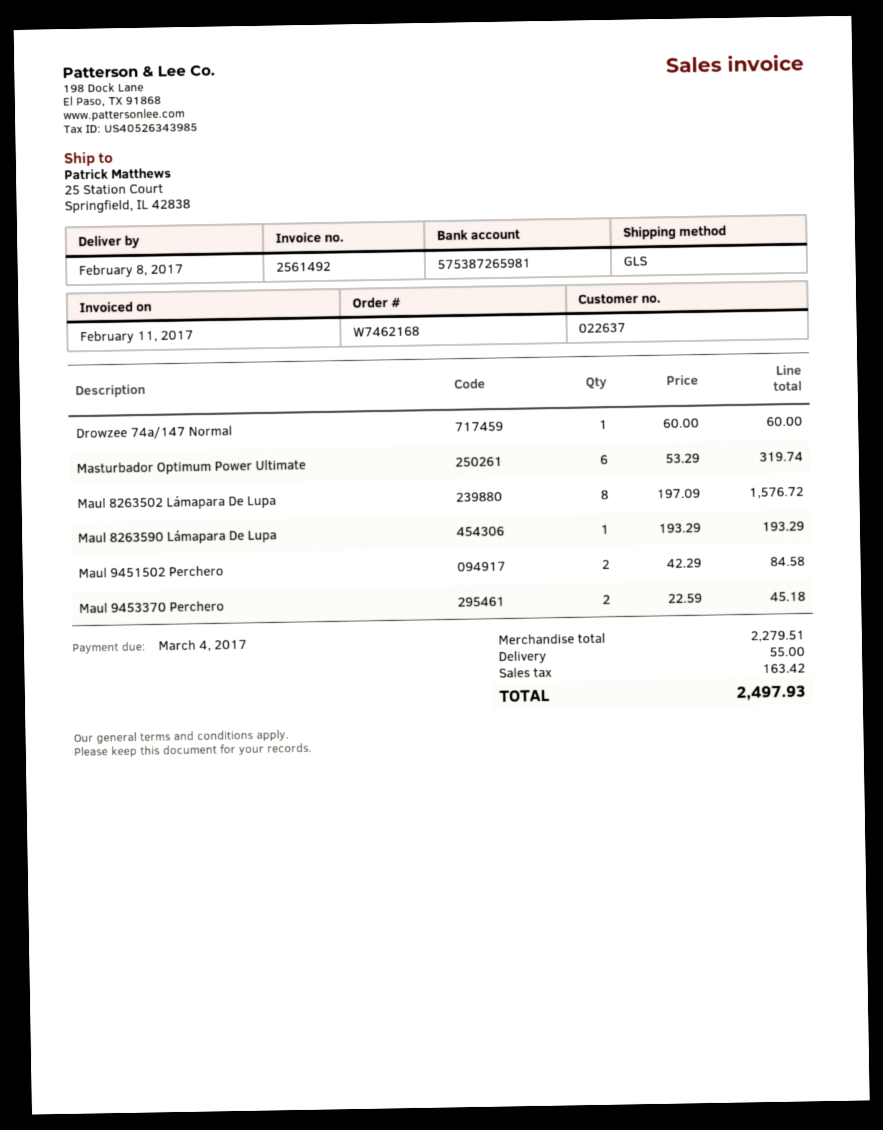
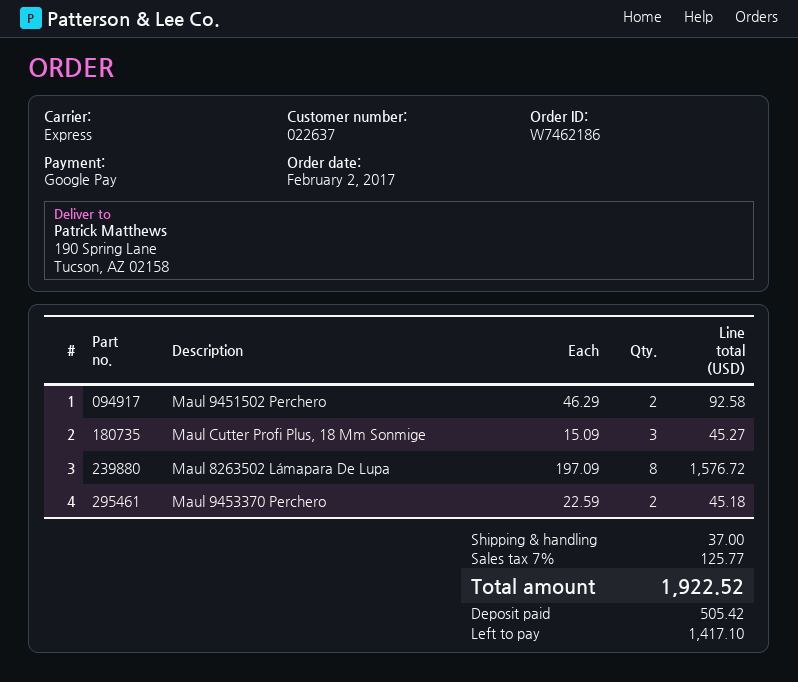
order number: W7462168 -> W7462186
shipping method: GLS -> express
ship to: 25 Station Court, Springfield, IL 42838 -> 190 Spring Lane, Tucson, AZ 02158
Drowzee 74a/147 Normal: 1 x 60.00 = 60.00 -> none
Masturbador Optimum Power Ultimate: 6 x 53.29 = 319.74 -> none
Maul 8263590 Lámapara De Lupa: 1 x 193.29 = 193.29 -> none
Maul 9451502 Perchero: 2 x 42.29 = 84.58 -> 2 x 46.29 = 92.58
Maul Cutter Profi Plus, 18 Mm Sonmige: none -> 3 x 15.09 = 45.27
shipping: 55.00 -> 37.00
tax: 163.42 -> 125.77
total: 2497.93 -> 1922.52

